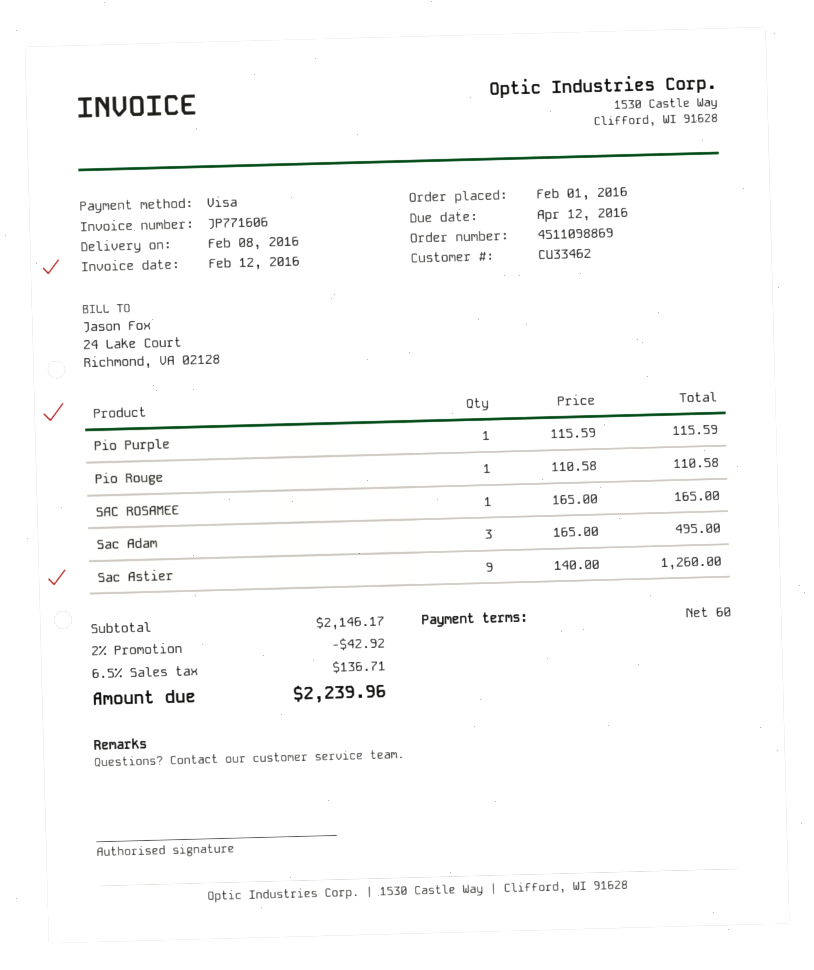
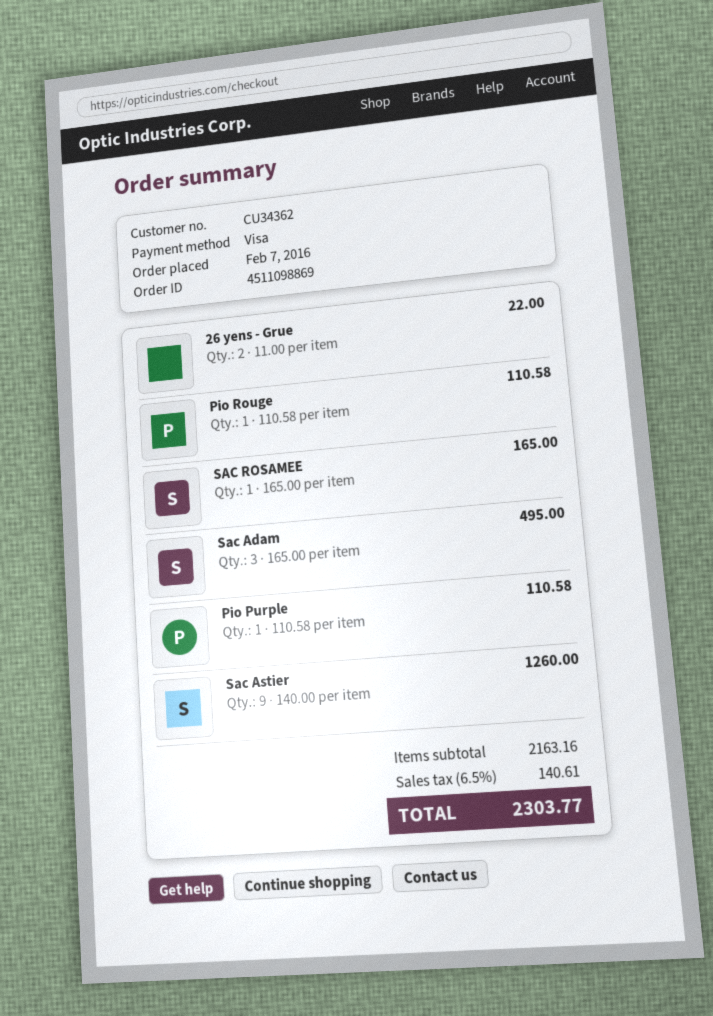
order date: 2016-02-01 -> 2016-02-07
customer number: CU33462 -> CU34362
Pio Purple: 1 x 115.59 = 115.59 -> 1 x 110.58 = 110.58
26 yens - Grue: none -> 2 x 11.00 = 22.00
subtotal: 2146.17 -> 2163.16
discount: 2% = 42.92 -> none
tax: 6.5% = 136.71 -> 6.5% = 140.61
total: 2239.96 -> 2303.77

